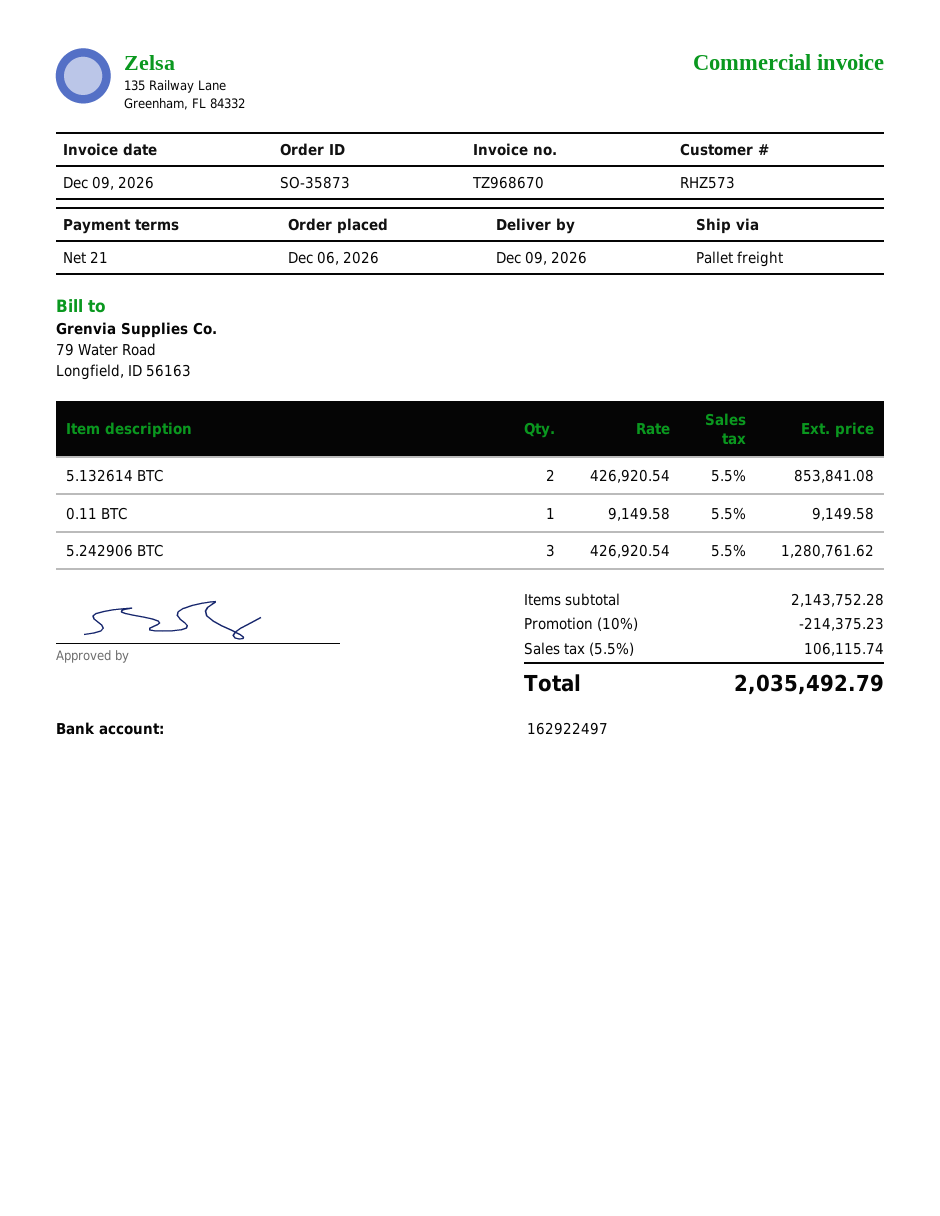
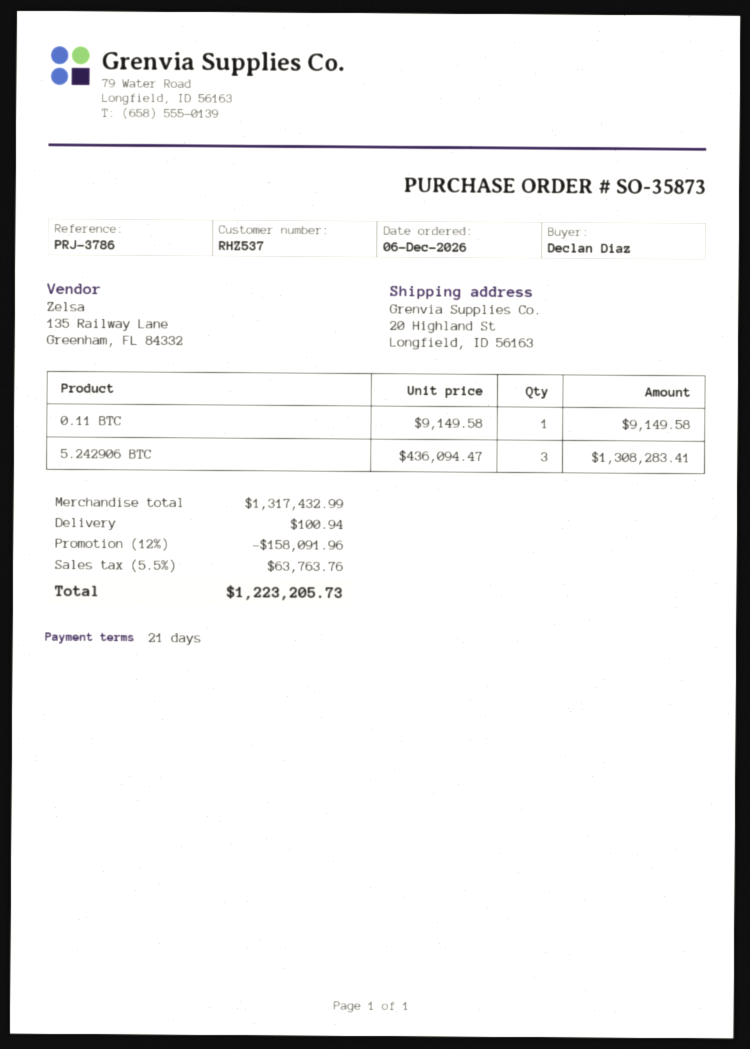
customer number: RHZ573 -> RHZ537
5.132614 BTC: 2 x 426920.54 = 853841.08 -> none
5.242906 BTC: 3 x 426920.54 = 1280761.62 -> 3 x 436094.47 = 1308283.41
subtotal: 2143752.28 -> 1317432.99
discount: 10% = 214375.23 -> 12% = 158091.96
shipping: none -> 100.94
tax: 5.5% = 106115.74 -> 5.5% = 63763.76
total: 2035492.79 -> 1223205.73

